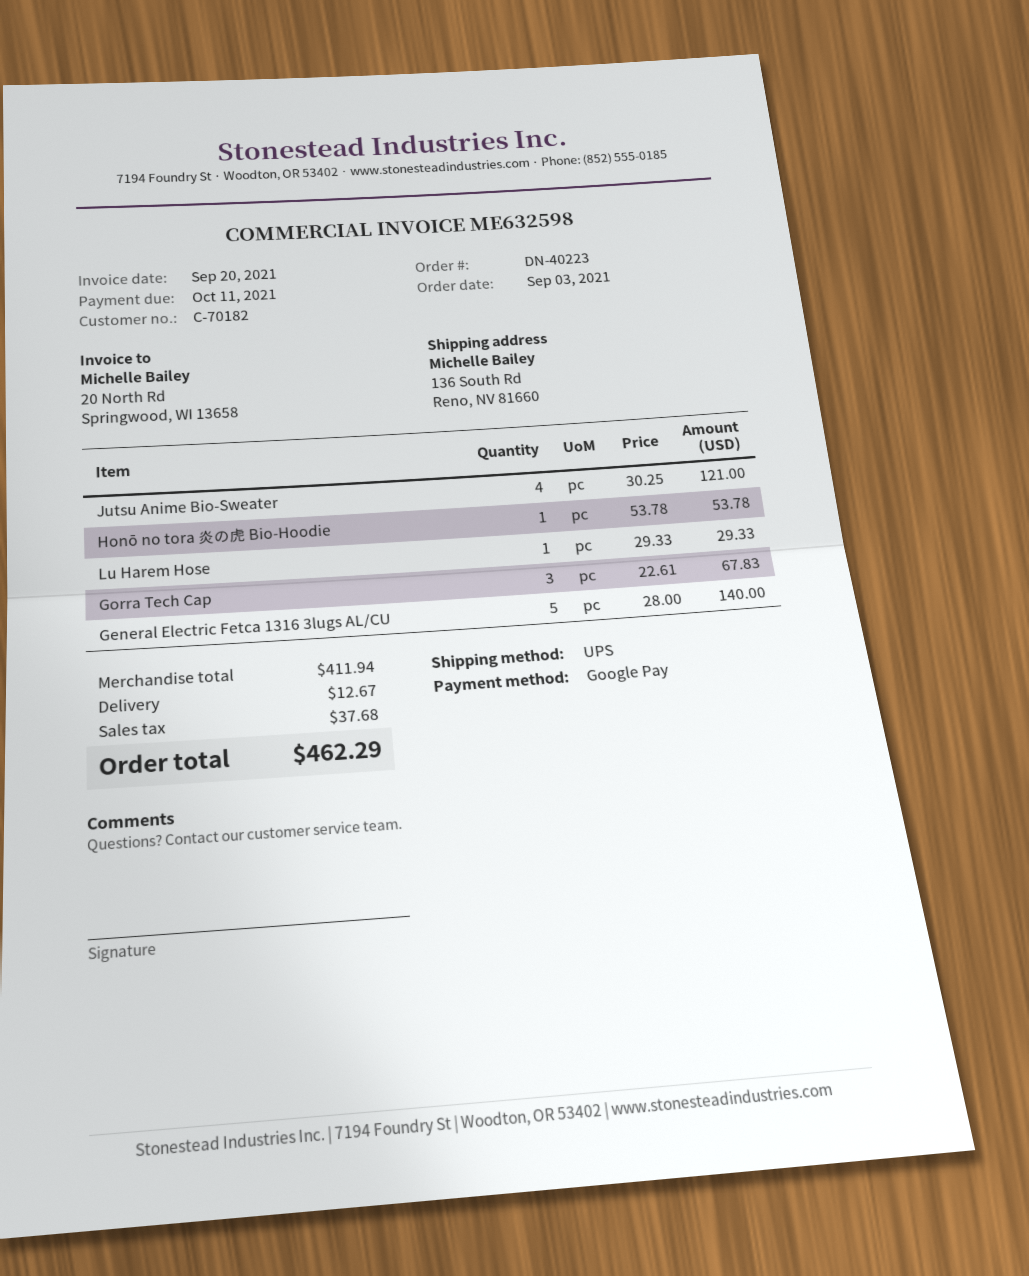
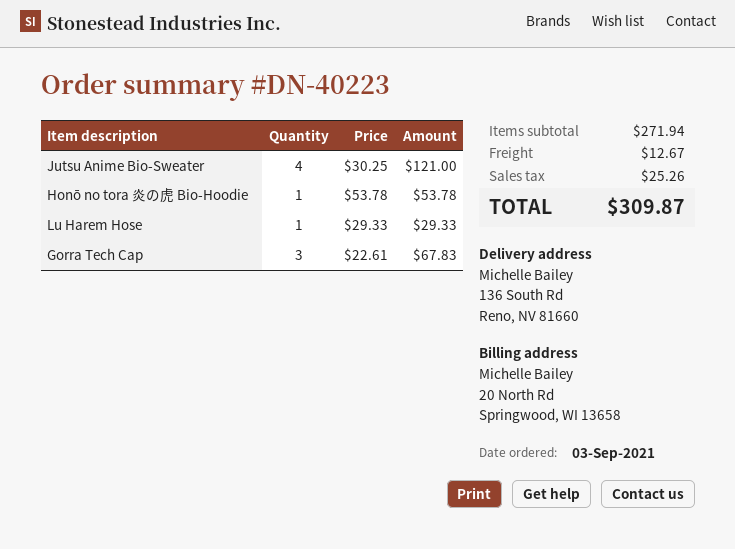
General Electric Fetca 1316 3lugs AL/CU: 5 x 28.00 = 140.00 -> none
subtotal: 411.94 -> 271.94
tax: 37.68 -> 25.26
total: 462.29 -> 309.87

